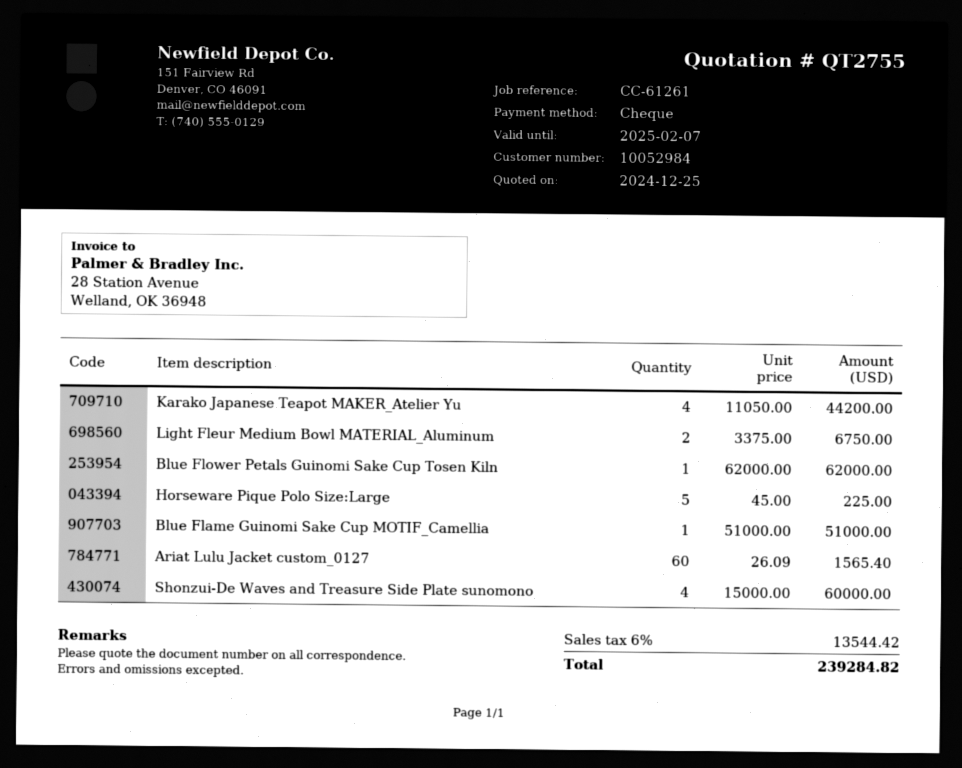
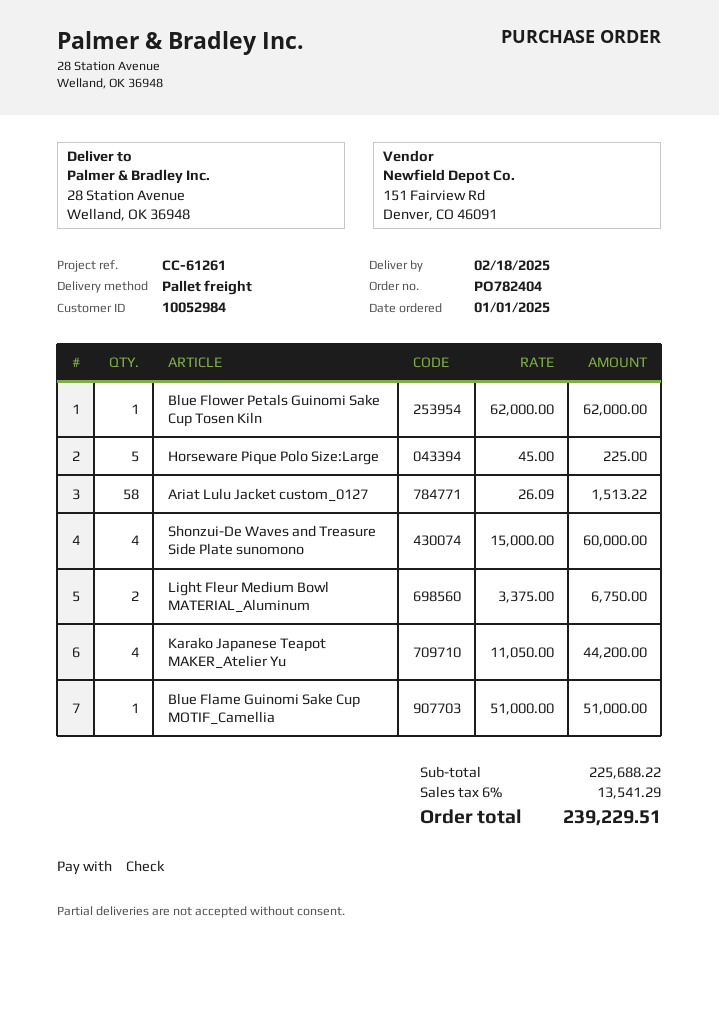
Ariat Lulu Jacket custom_0127: 60 x 26.09 = 1565.40 -> 58 x 26.09 = 1513.22
tax: 6% = 13544.42 -> 6% = 13541.29
total: 239284.82 -> 239229.51

